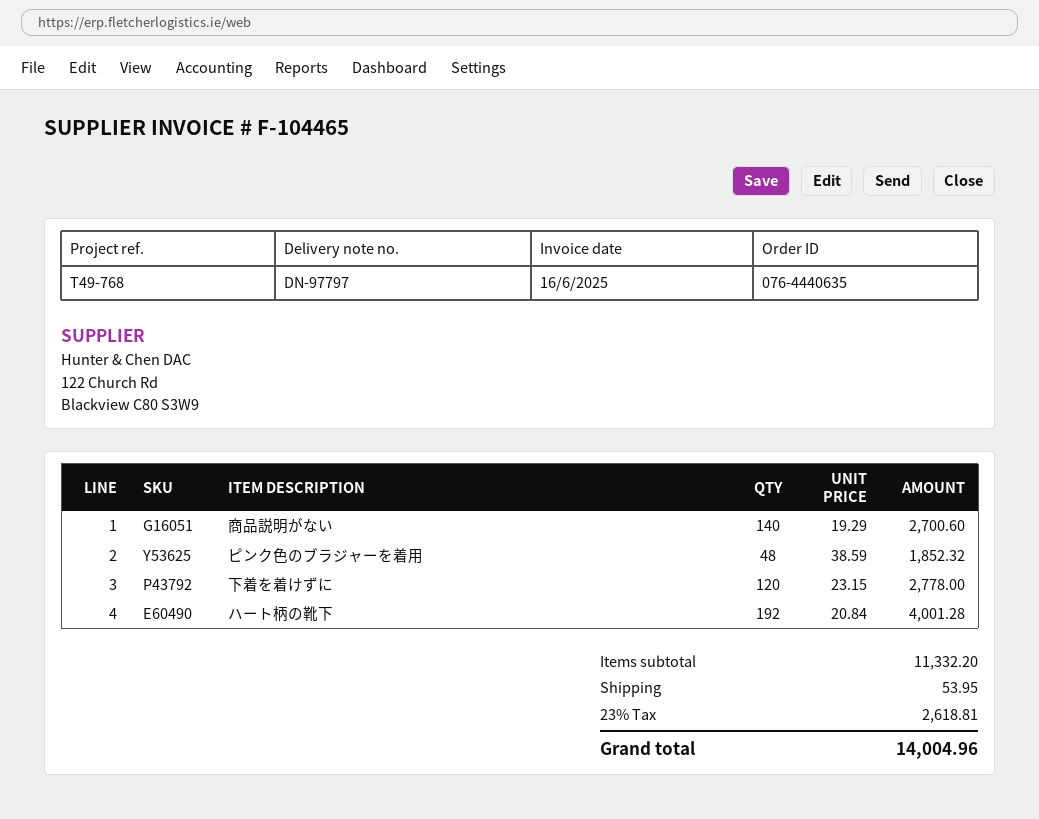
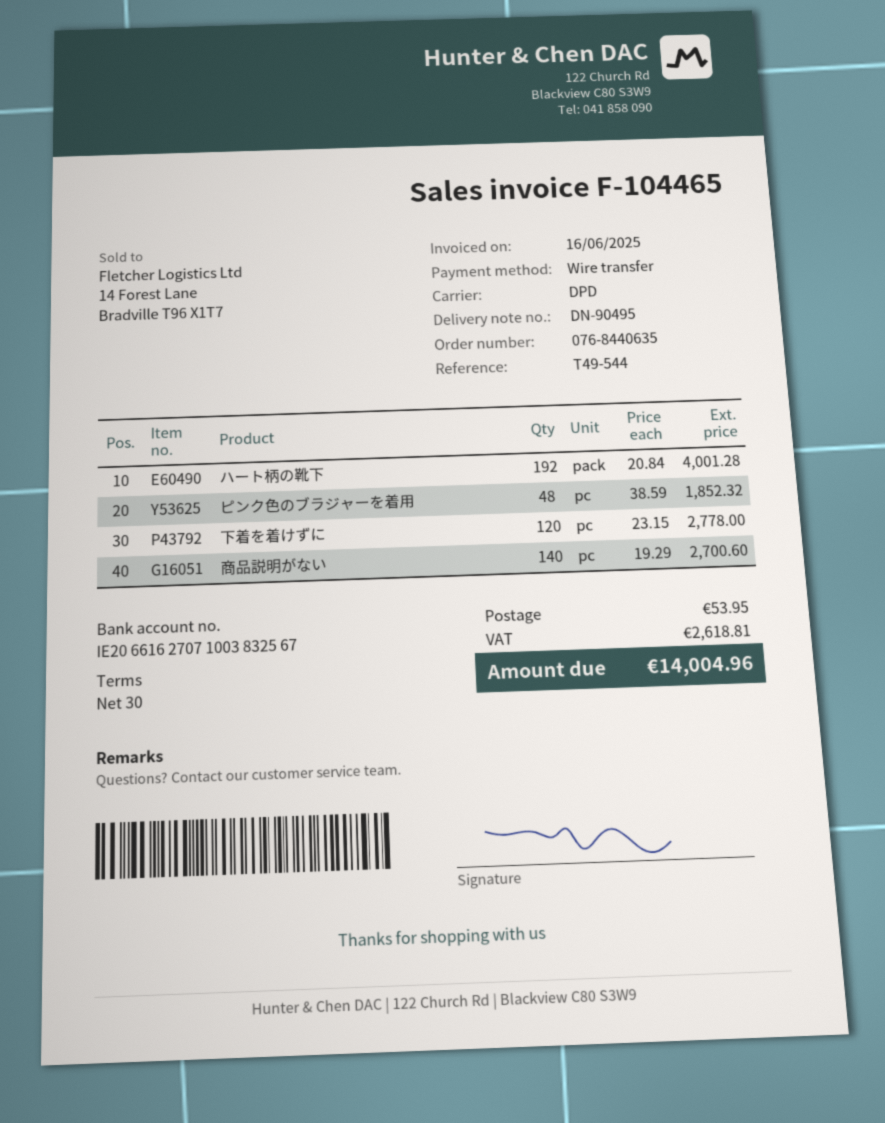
order number: 076-4440635 -> 076-8440635
delivery note number: DN-97797 -> DN-90495
reference: T49-768 -> T49-544

